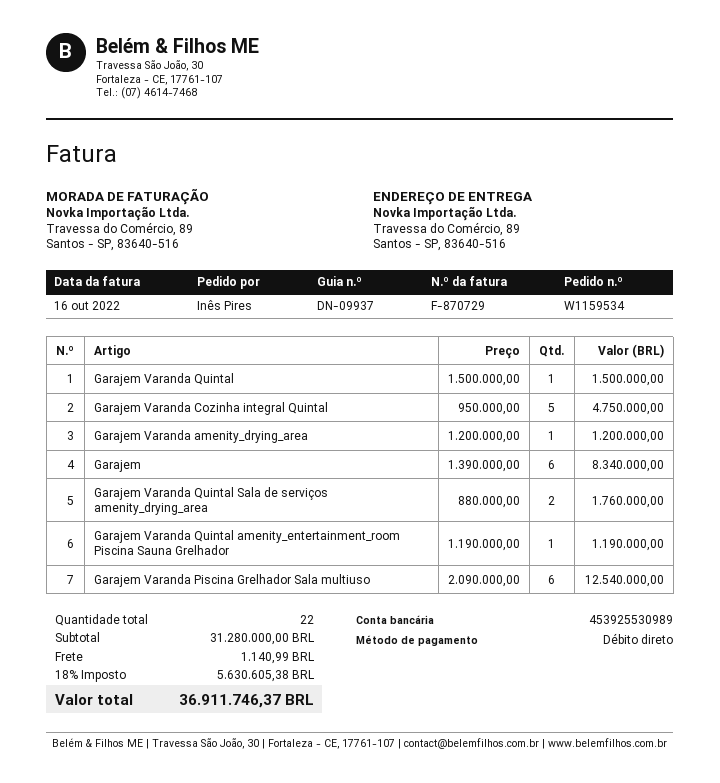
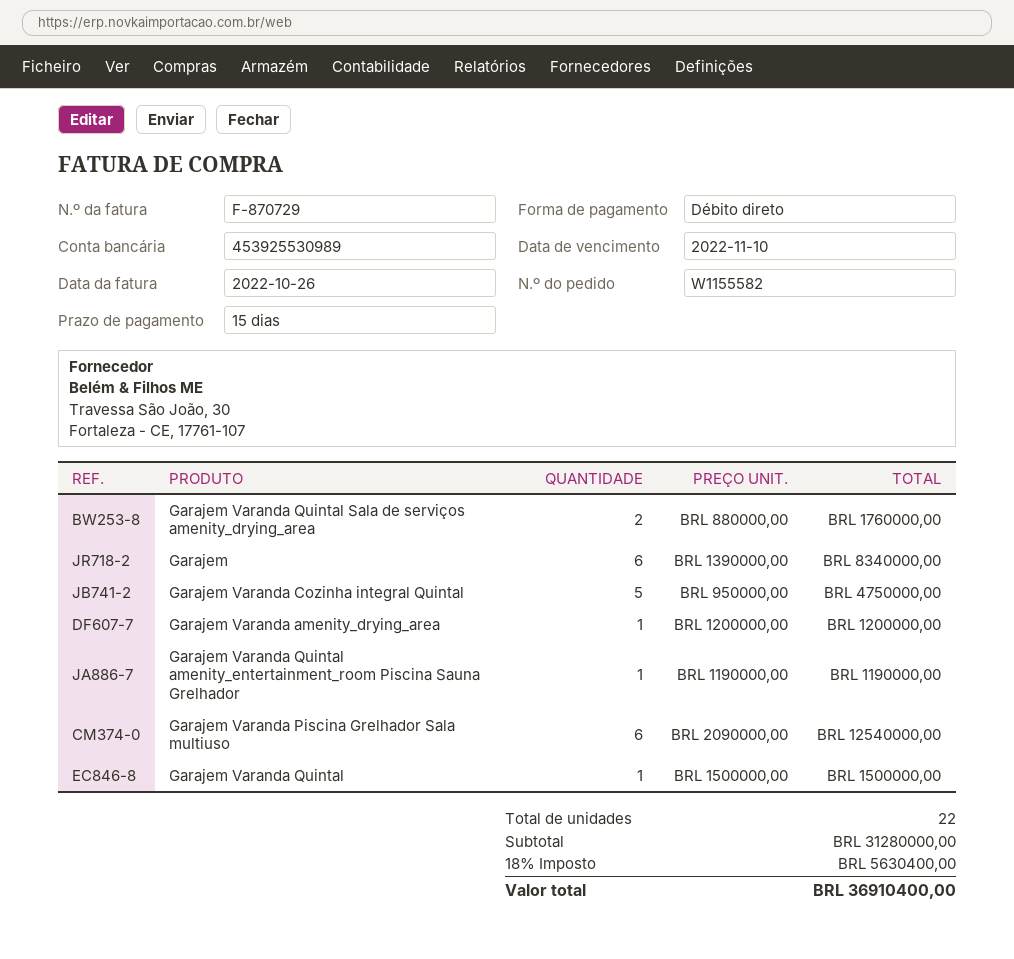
order number: W1159534 -> W1155582
invoice date: 2022-10-16 -> 2022-10-26
shipping: 1140.99 -> none
tax: 18% = 5630605.38 -> 18% = 5630400.00
total: 36911746.37 -> 36910400.00

